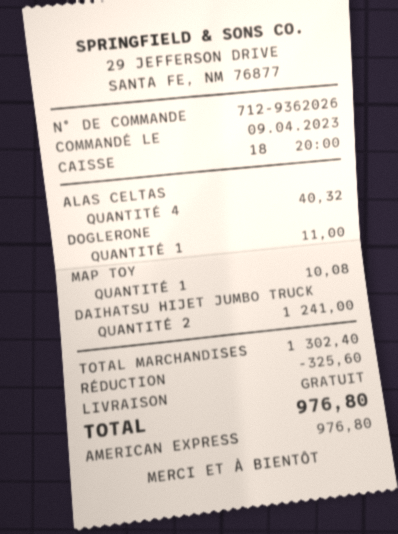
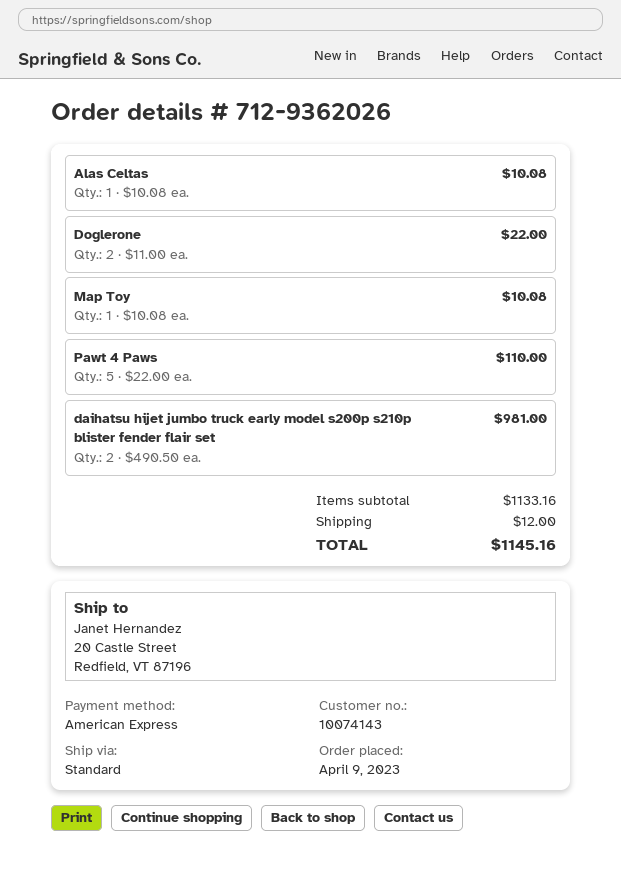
ALAS CELTAS: 4 for 40.32 -> 1 for 10.08
DOGLERONE: 1 for 11.00 -> 2 for 22.00
DAIHATSU HIJET JUMBO TRUCK: 2 for 1241.00 -> 2 for 981.00
Pawt 4 Paws: none -> 5 for 110.00
subtotal: 1302.40 -> 1133.16
discount: 325.60 -> none
shipping: 0.00 -> 12.00
total: 976.80 -> 1145.16

